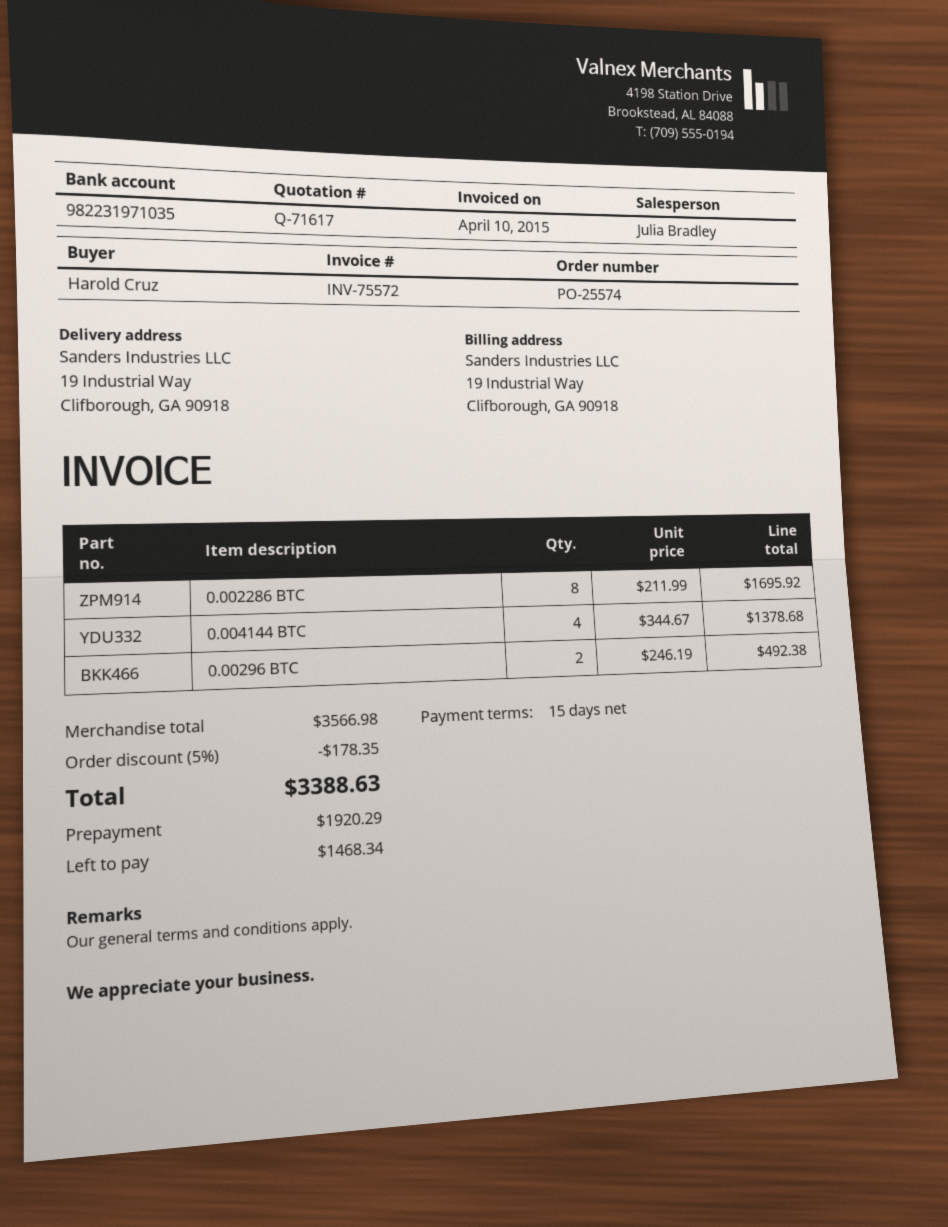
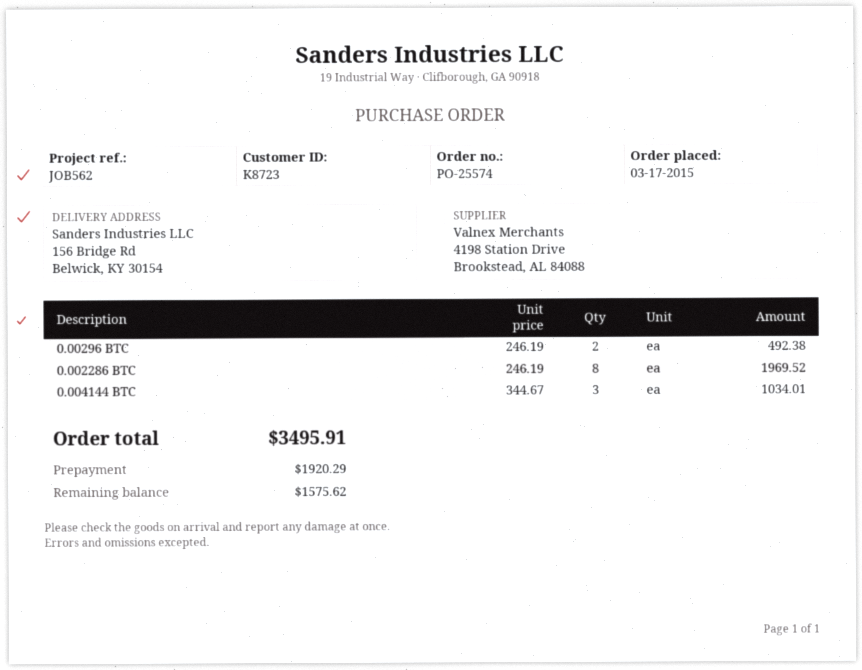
ship to: 19 Industrial Way, Clifborough, GA 90918 -> 156 Bridge Rd, Belwick, KY 30154
0.002286 BTC: 8 x 211.99 = 1695.92 -> 8 x 246.19 = 1969.52
0.004144 BTC: 4 x 344.67 = 1378.68 -> 3 x 344.67 = 1034.01
discount: 5% = 178.35 -> none
total: 3388.63 -> 3495.91
balance: 1468.34 -> 1575.62

